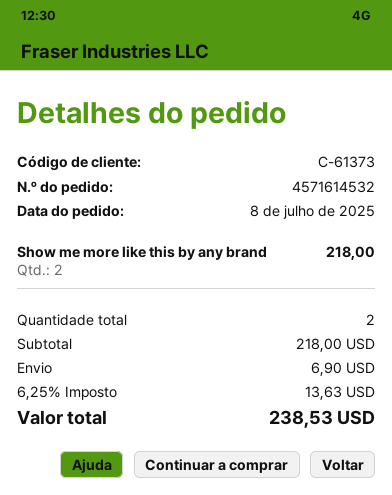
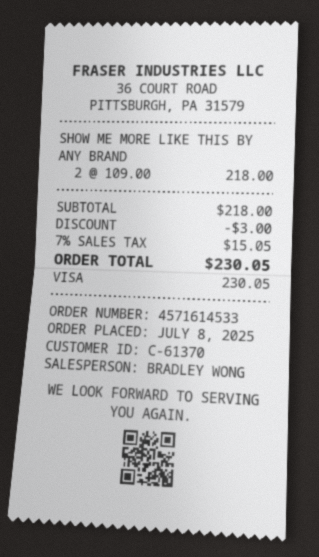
order number: 4571614532 -> 4571614533
customer number: C-61373 -> C-61370
discount: none -> 3.00
shipping: 6.90 -> none
tax: 6.25% = 13.63 -> 7% = 15.05
total: 238.53 -> 230.05

